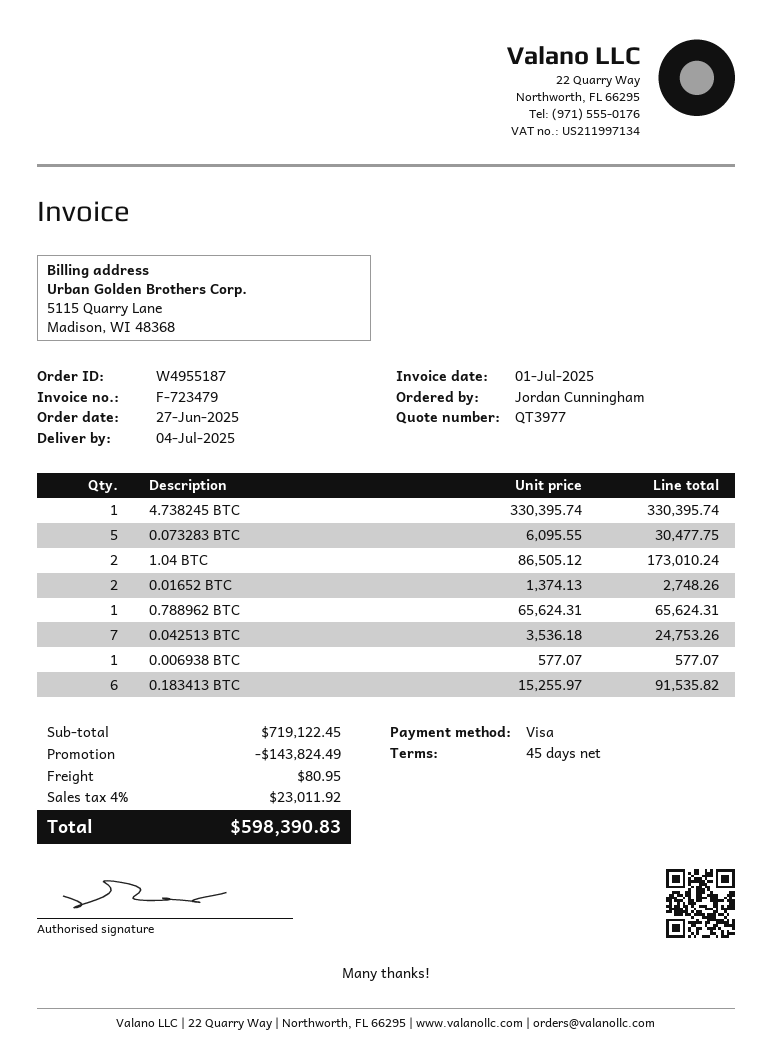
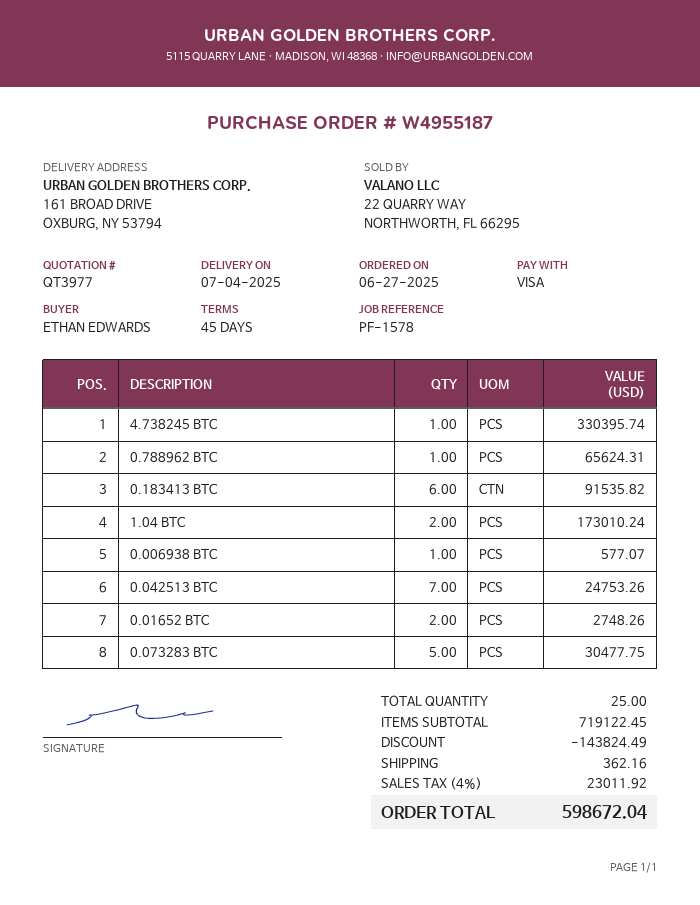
ordered by: Jordan Cunningham -> ETHAN EDWARDS
shipping: 80.95 -> 362.16
total: 598390.83 -> 598672.04

